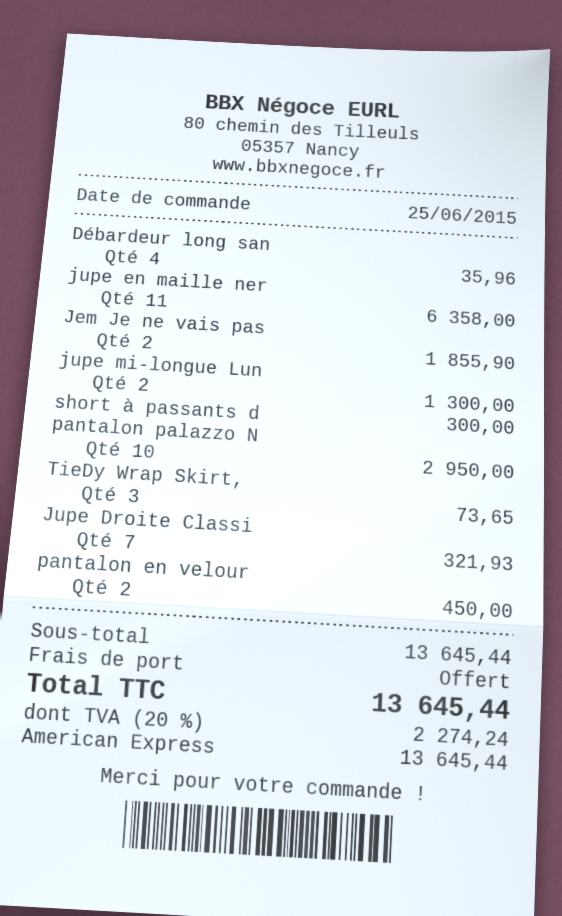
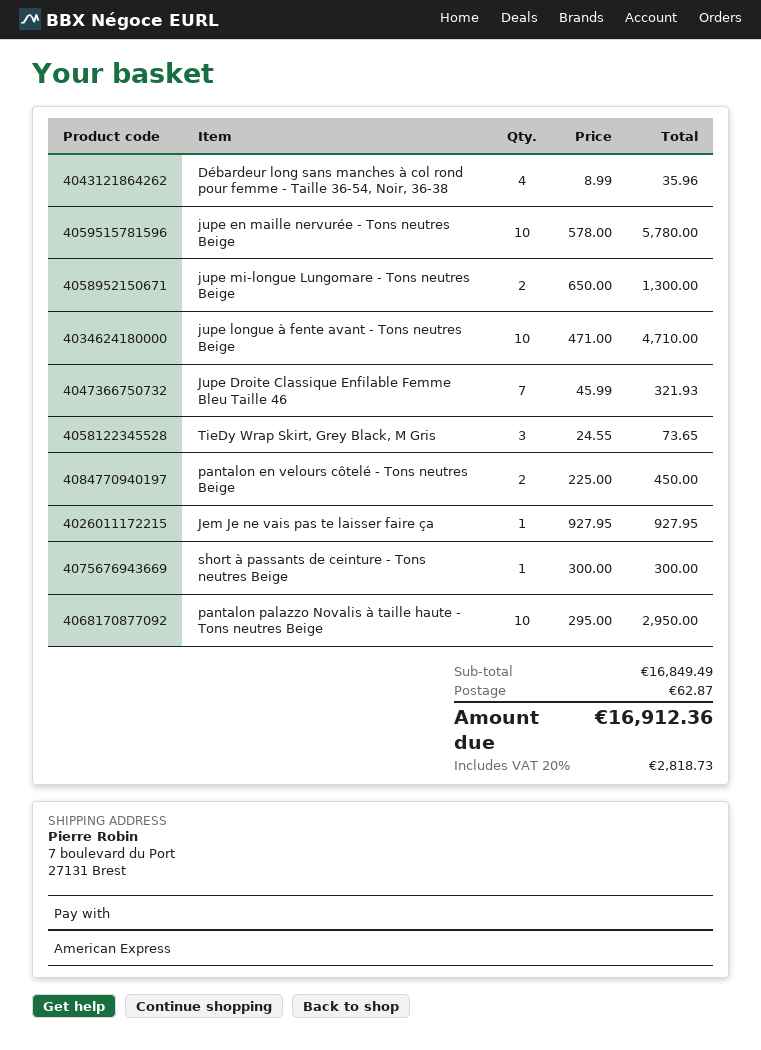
jupe en maille ner: 11 for 6358.00 -> 10 for 5780.00
Jem Je ne vais pas: 2 for 1855.90 -> 1 for 927.95
jupe longue à fente avant - Tons neutres Beige: none -> 10 for 4710.00
subtotal: 13645.44 -> 16849.49
shipping: 0.00 -> 62.87
tax: 20% = 2274.24 -> 20% = 2818.73
total: 13645.44 -> 16912.36

